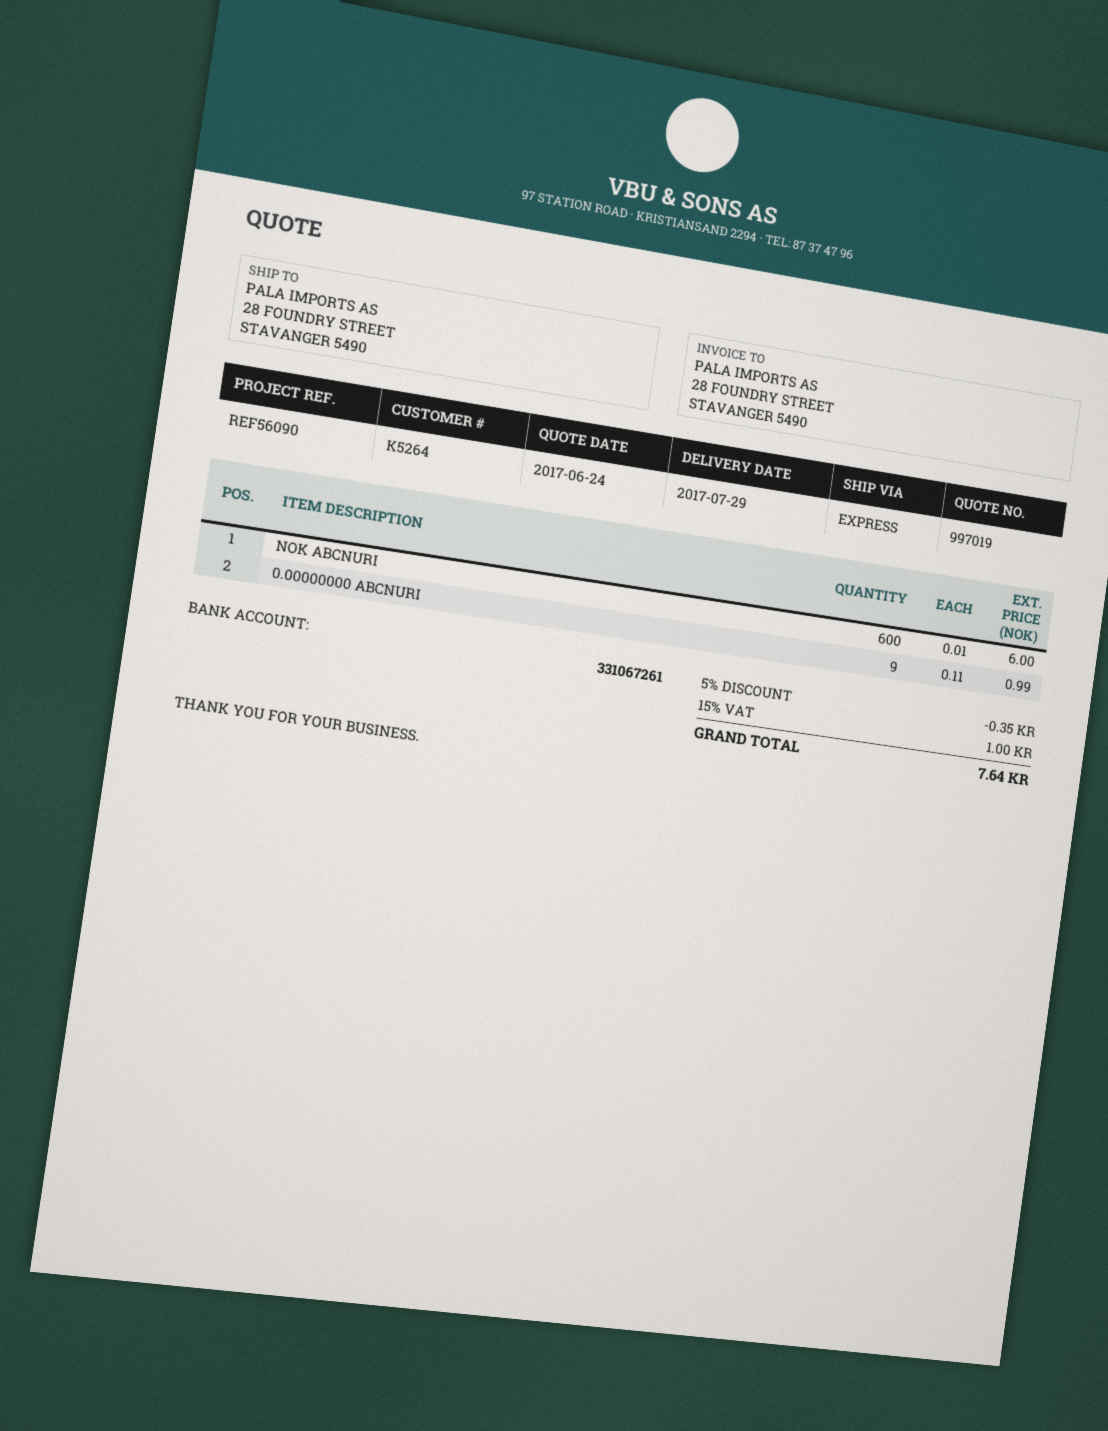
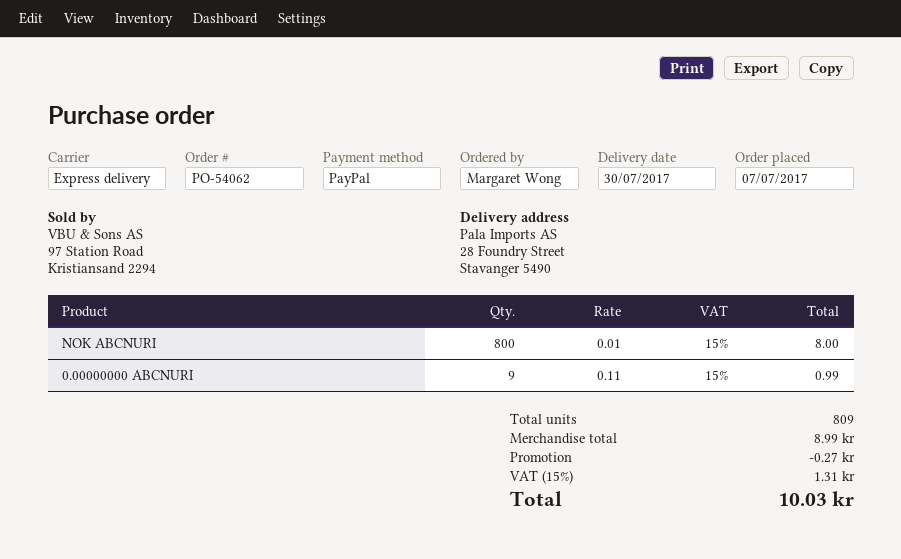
delivery date: 2017-07-29 -> 2017-07-30
NOK ABCNURI: 600 x 0.01 = 6.00 -> 800 x 0.01 = 8.00
discount: 0.35 -> 0.27
tax: 15% = 1.00 -> 15% = 1.31
total: 7.64 -> 10.03

